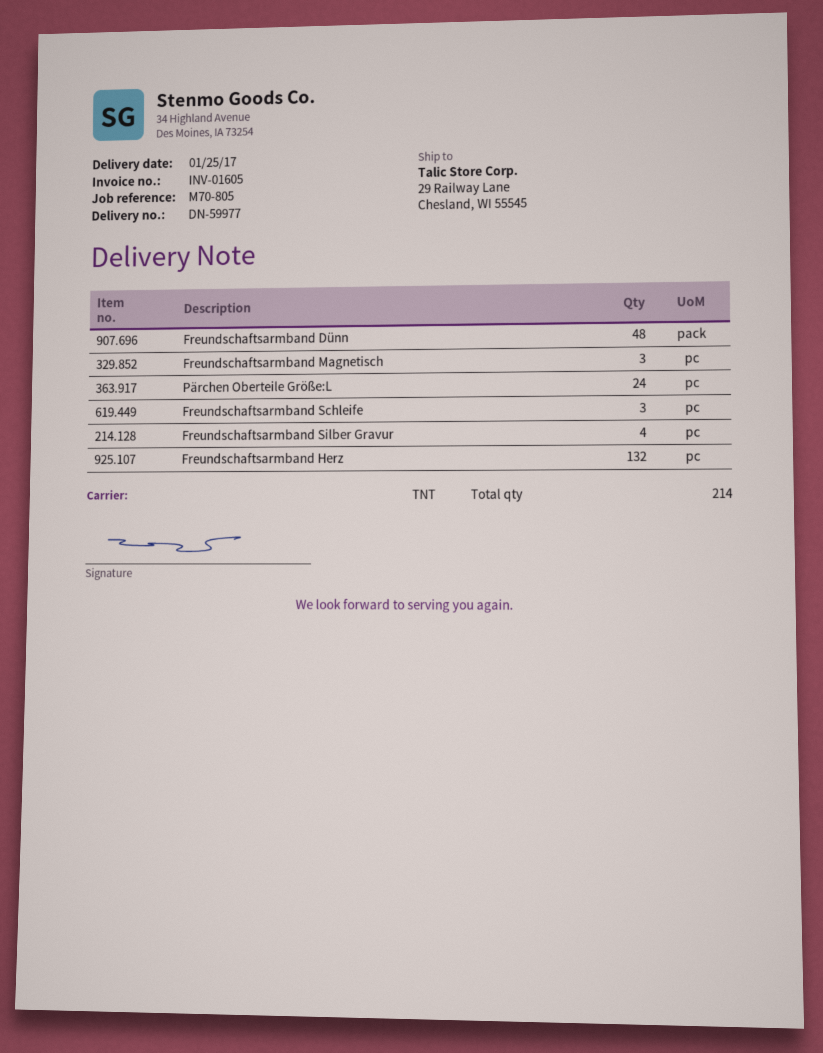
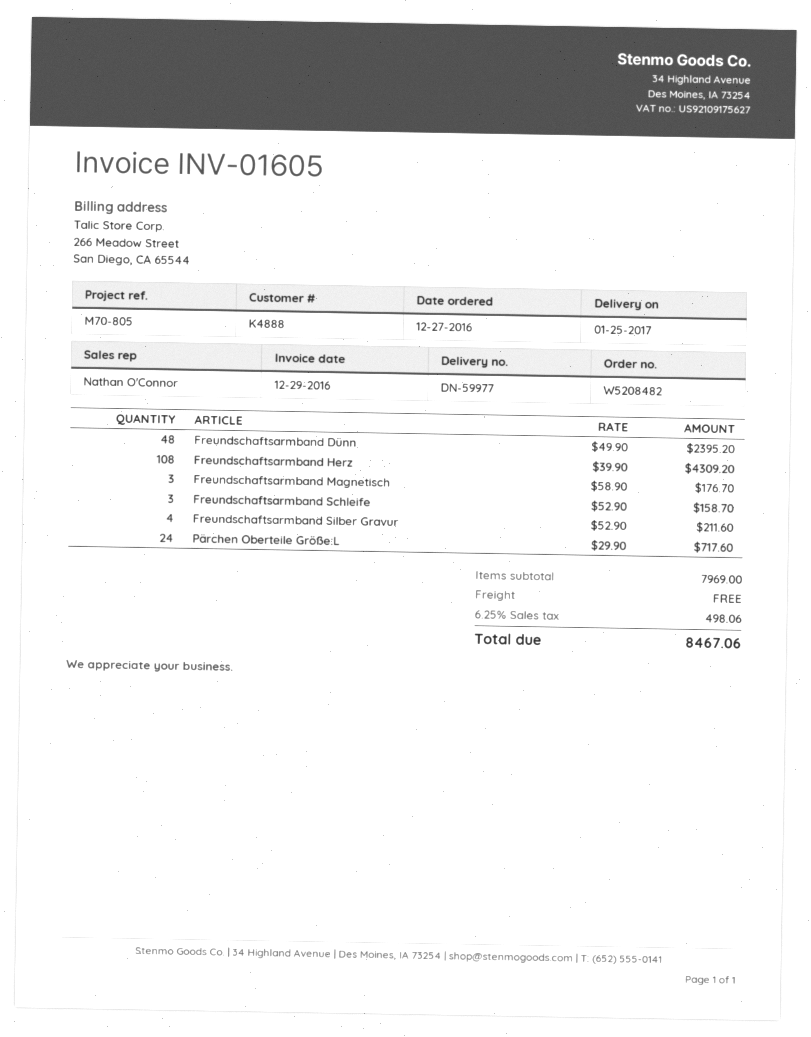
Freundschaftsarmband Herz: 132 -> 108

